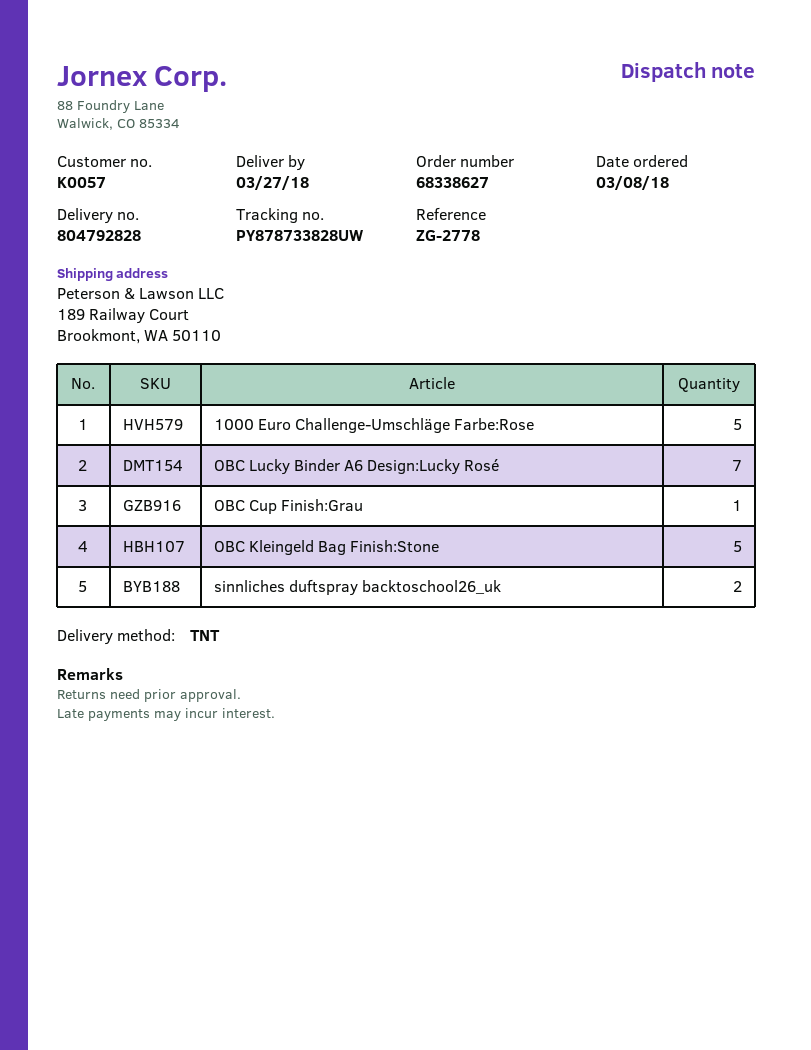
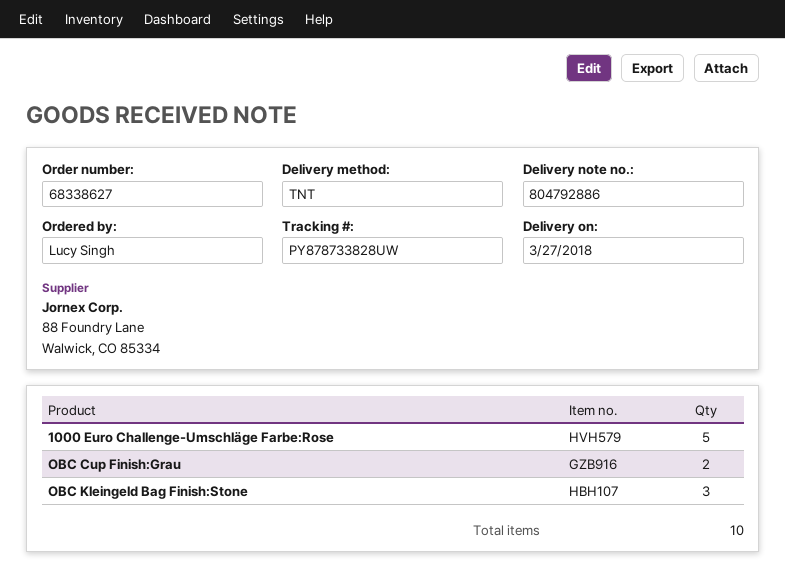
delivery note number: 804792828 -> 804792886
OBC Lucky Binder A6 Design:Lucky Rosé: 7 -> none
OBC Cup Finish:Grau: 1 -> 2
OBC Kleingeld Bag Finish:Stone: 5 -> 3
sinnliches duftspray backtoschool26_uk: 2 -> none

